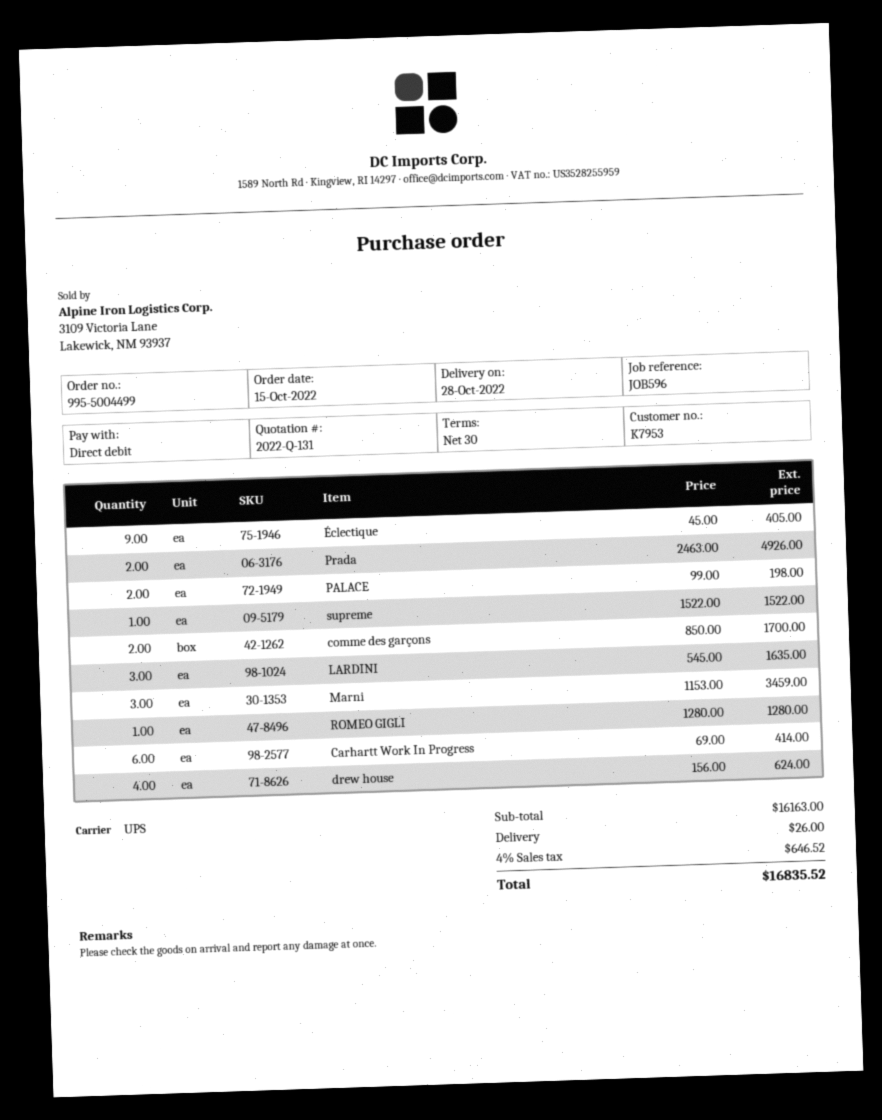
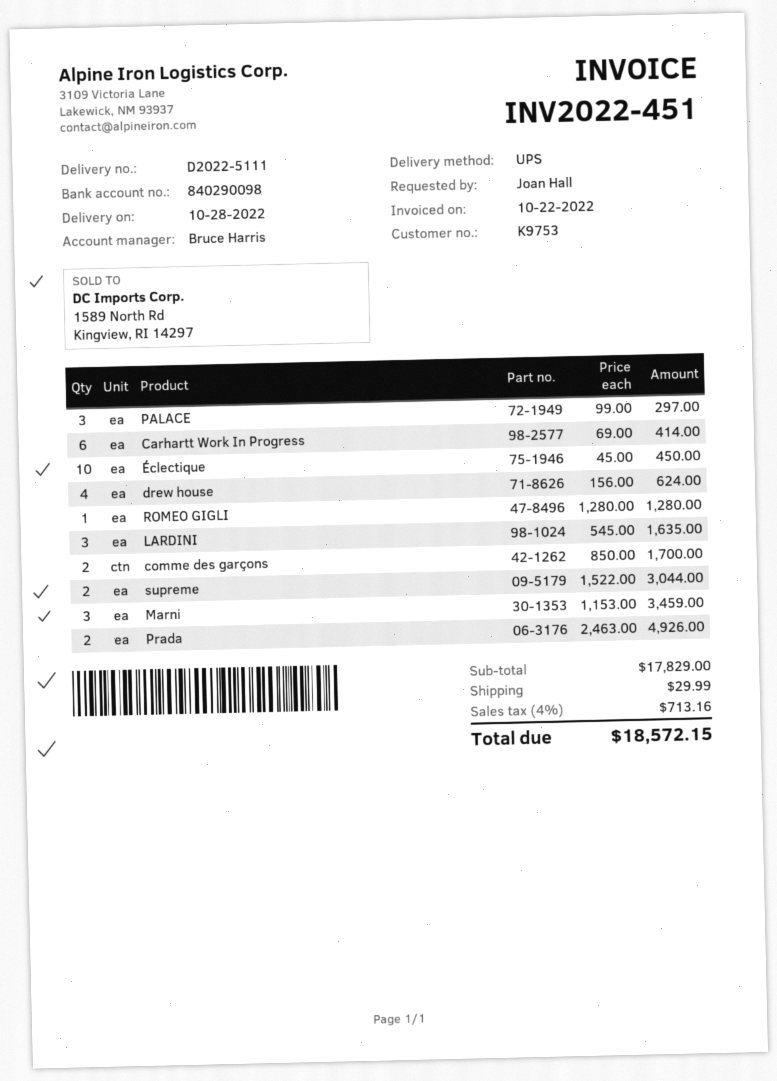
customer number: K7953 -> K9753
Éclectique: 9 x 45.00 = 405.00 -> 10 x 45.00 = 450.00
PALACE: 2 x 99.00 = 198.00 -> 3 x 99.00 = 297.00
supreme: 1 x 1522.00 = 1522.00 -> 2 x 1522.00 = 3044.00
subtotal: 16163.00 -> 17829.00
shipping: 26.00 -> 29.99
tax: 4% = 646.52 -> 4% = 713.16
total: 16835.52 -> 18572.15

